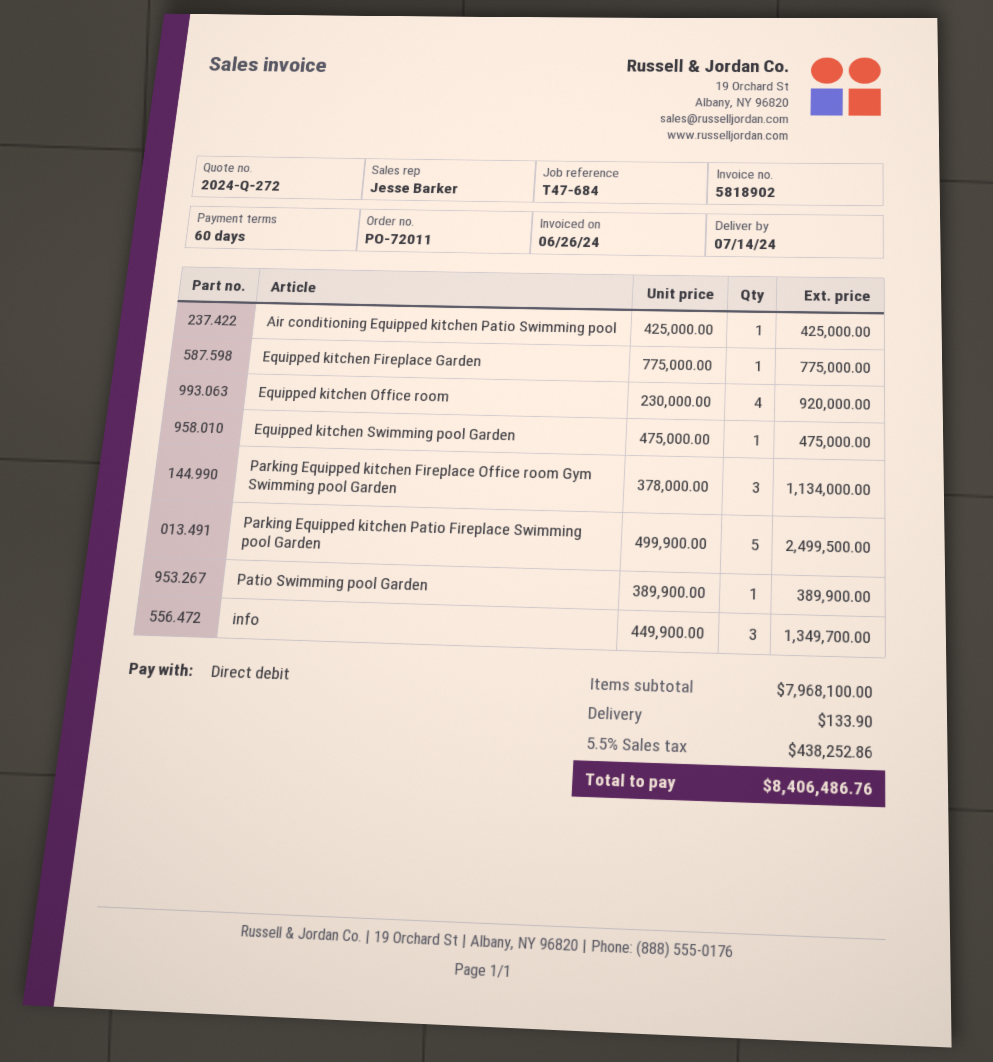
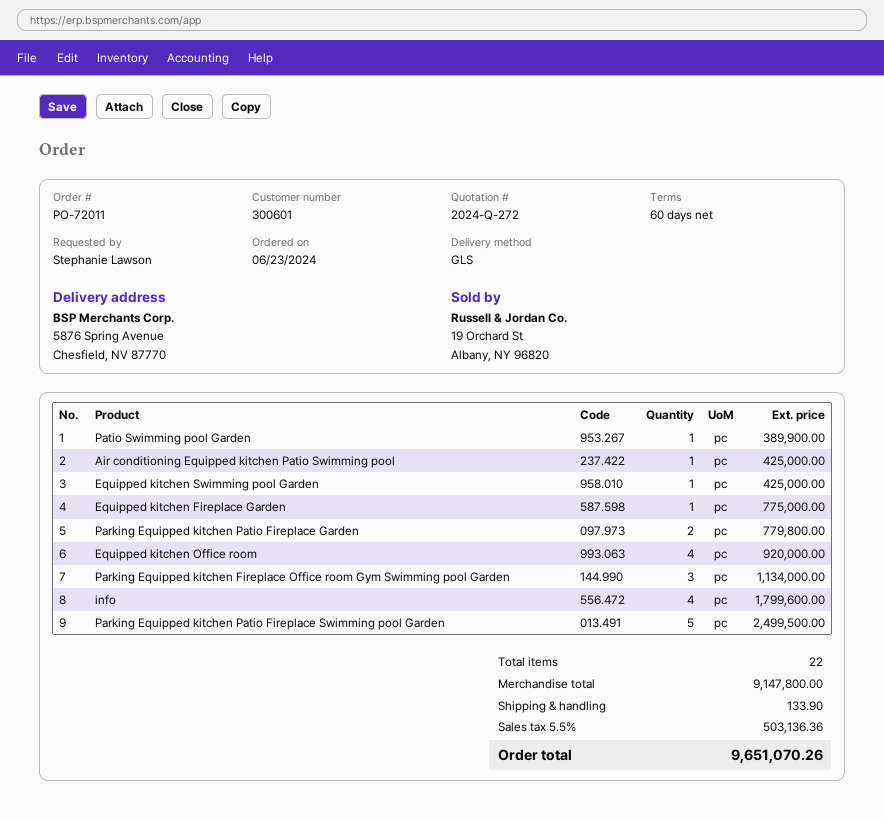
Equipped kitchen Swimming pool Garden: 1 for 475000.00 -> 1 for 425000.00
info: 3 for 1349700.00 -> 4 for 1799600.00
Parking Equipped kitchen Patio Fireplace Garden: none -> 2 for 779800.00
subtotal: 7968100.00 -> 9147800.00
tax: 5.5% = 438252.86 -> 5.5% = 503136.36
total: 8406486.76 -> 9651070.26

